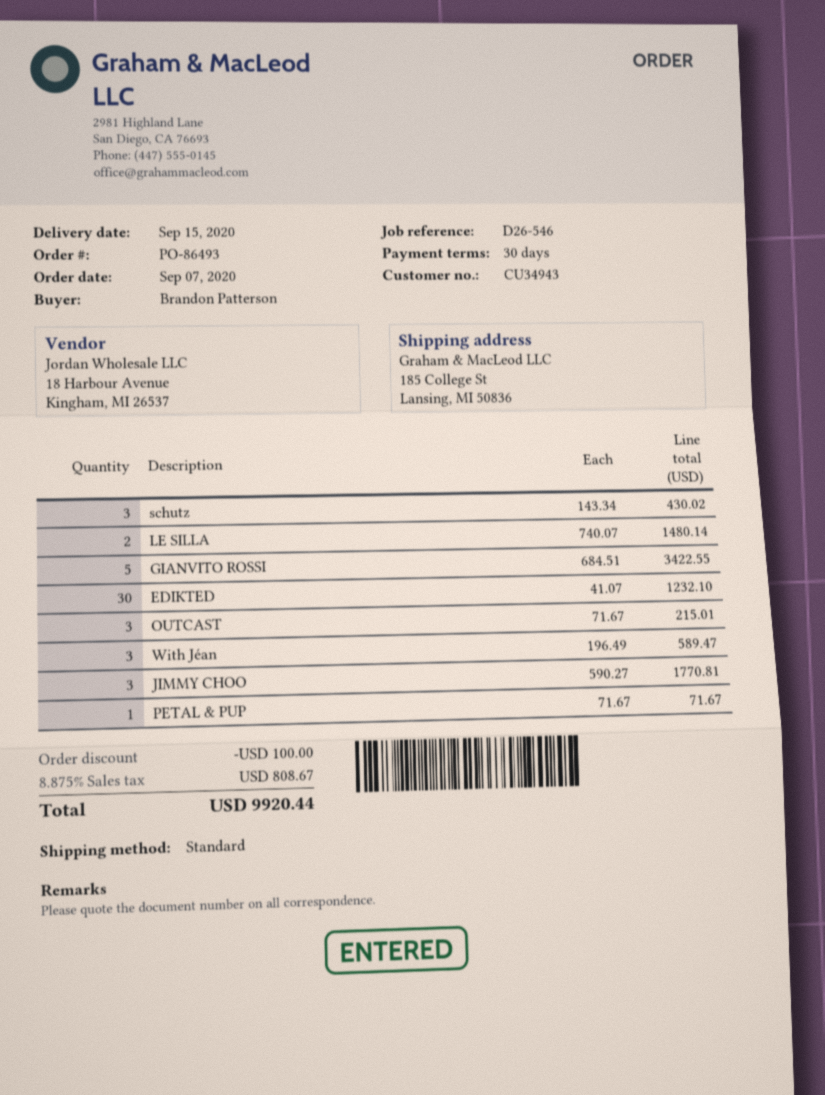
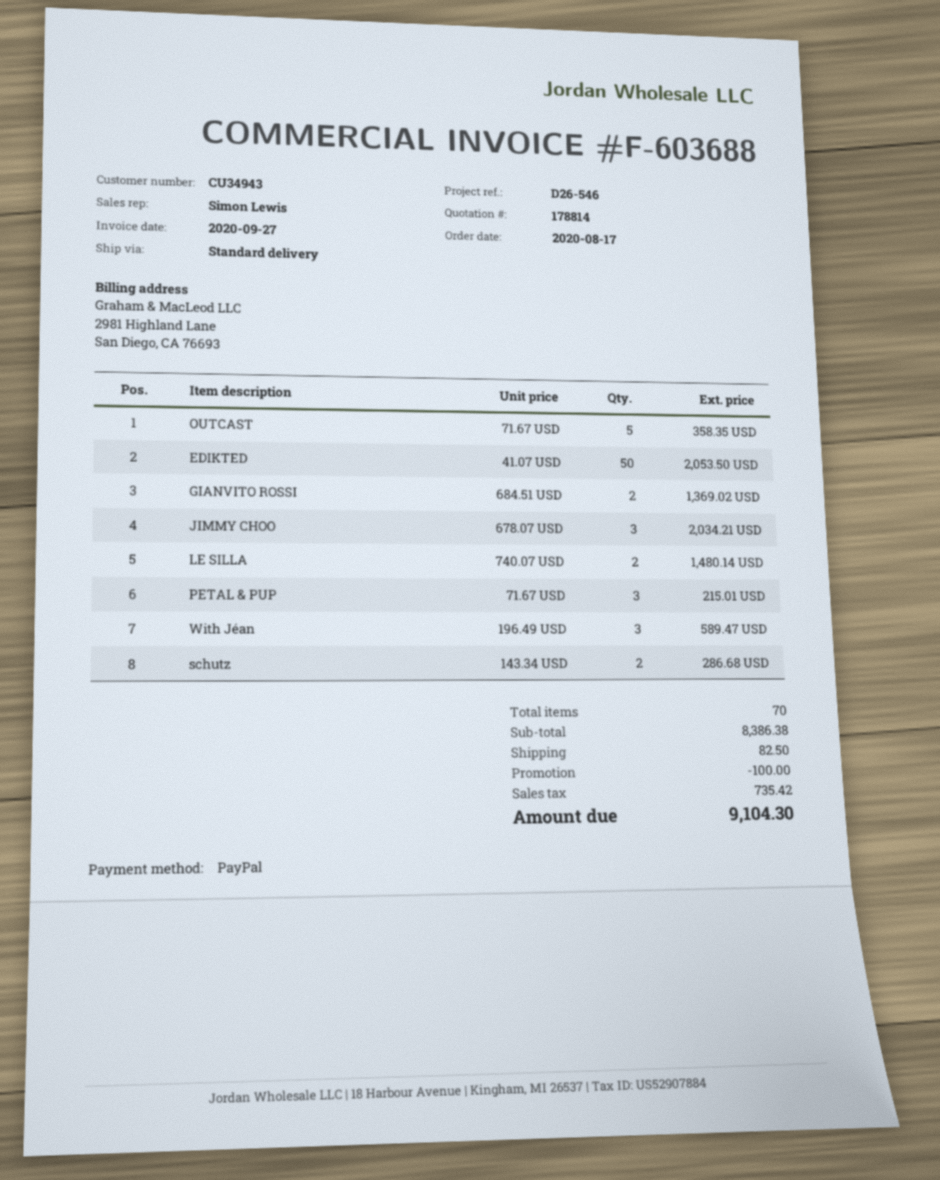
order date: 2020-09-07 -> 2020-08-17
schutz: 3 x 143.34 = 430.02 -> 2 x 143.34 = 286.68
GIANVITO ROSSI: 5 x 684.51 = 3422.55 -> 2 x 684.51 = 1369.02
EDIKTED: 30 x 41.07 = 1232.10 -> 50 x 41.07 = 2053.50
OUTCAST: 3 x 71.67 = 215.01 -> 5 x 71.67 = 358.35
JIMMY CHOO: 3 x 590.27 = 1770.81 -> 3 x 678.07 = 2034.21
PETAL & PUP: 1 x 71.67 = 71.67 -> 3 x 71.67 = 215.01
shipping: none -> 82.50
tax: 808.67 -> 735.42
total: 9920.44 -> 9104.30

